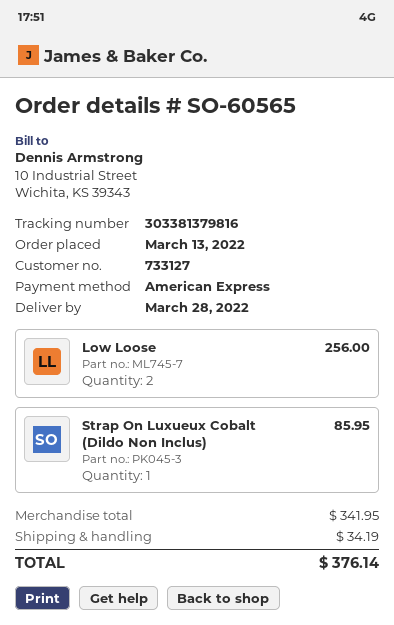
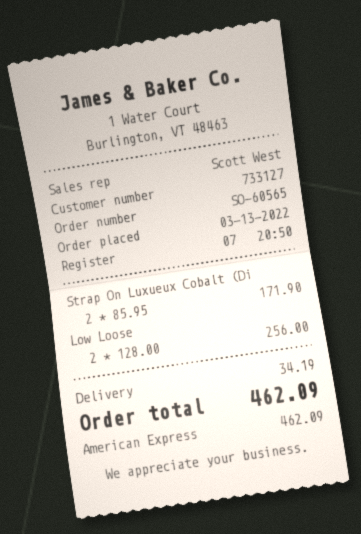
Strap On Luxueux Cobalt (Dildo Non Inclus): 1 for 85.95 -> 2 for 171.90
total: 376.14 -> 462.09

